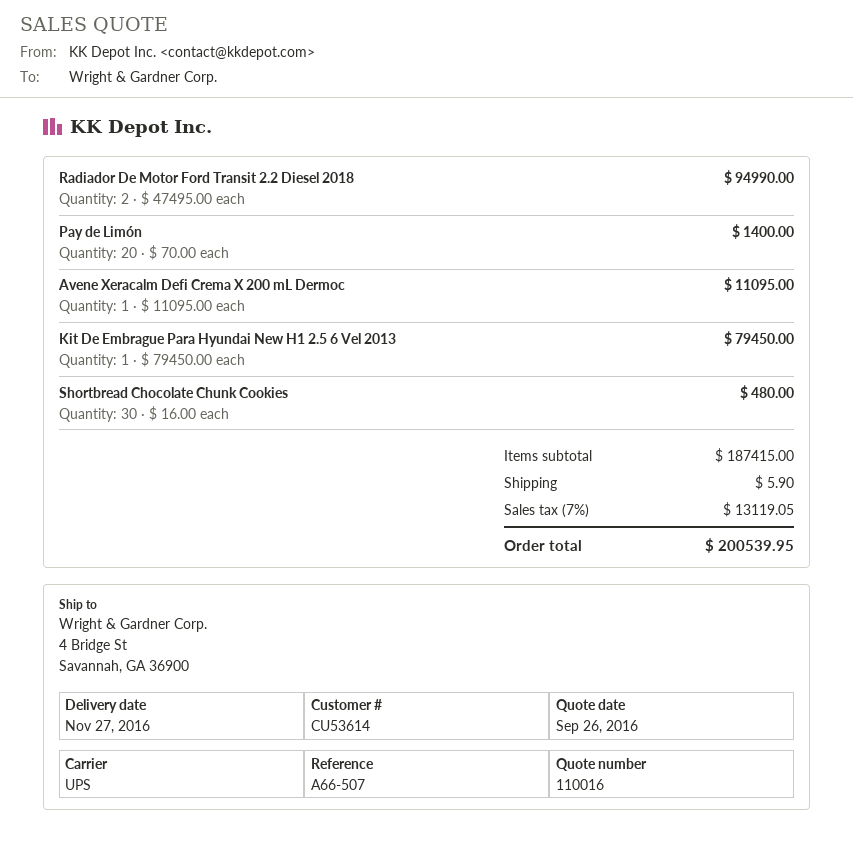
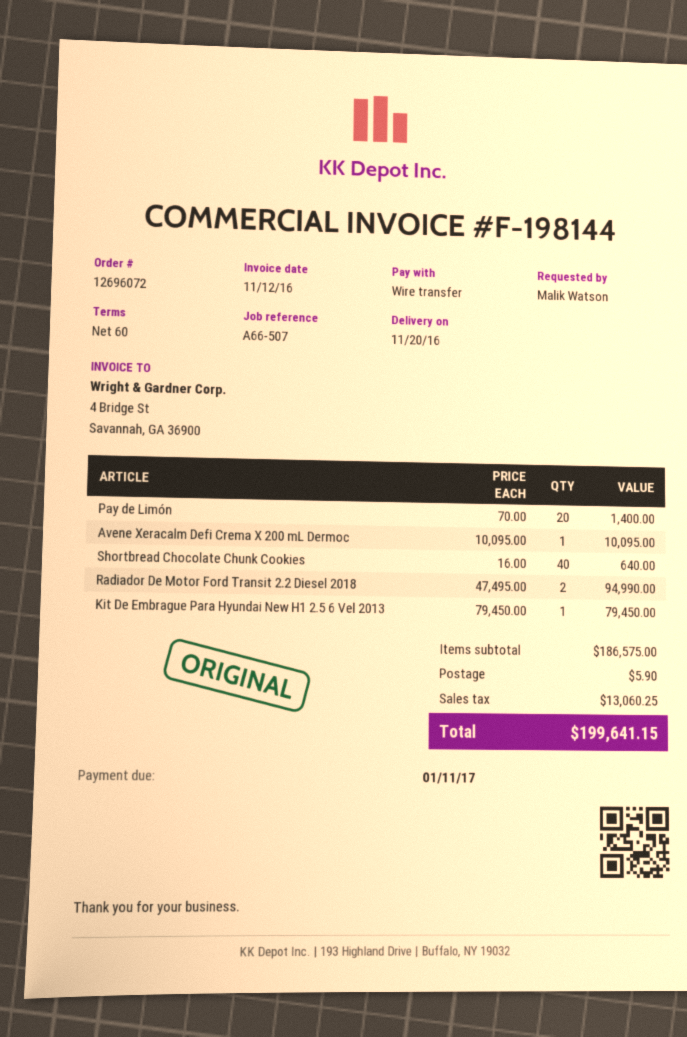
delivery date: 2016-11-27 -> 2016-11-20
Avene Xeracalm Defi Crema X 200 mL Dermoc: 1 x 11095.00 = 11095.00 -> 1 x 10095.00 = 10095.00
Shortbread Chocolate Chunk Cookies: 30 x 16.00 = 480.00 -> 40 x 16.00 = 640.00
subtotal: 187415.00 -> 186575.00
tax: 13119.05 -> 13060.25
total: 200539.95 -> 199641.15

